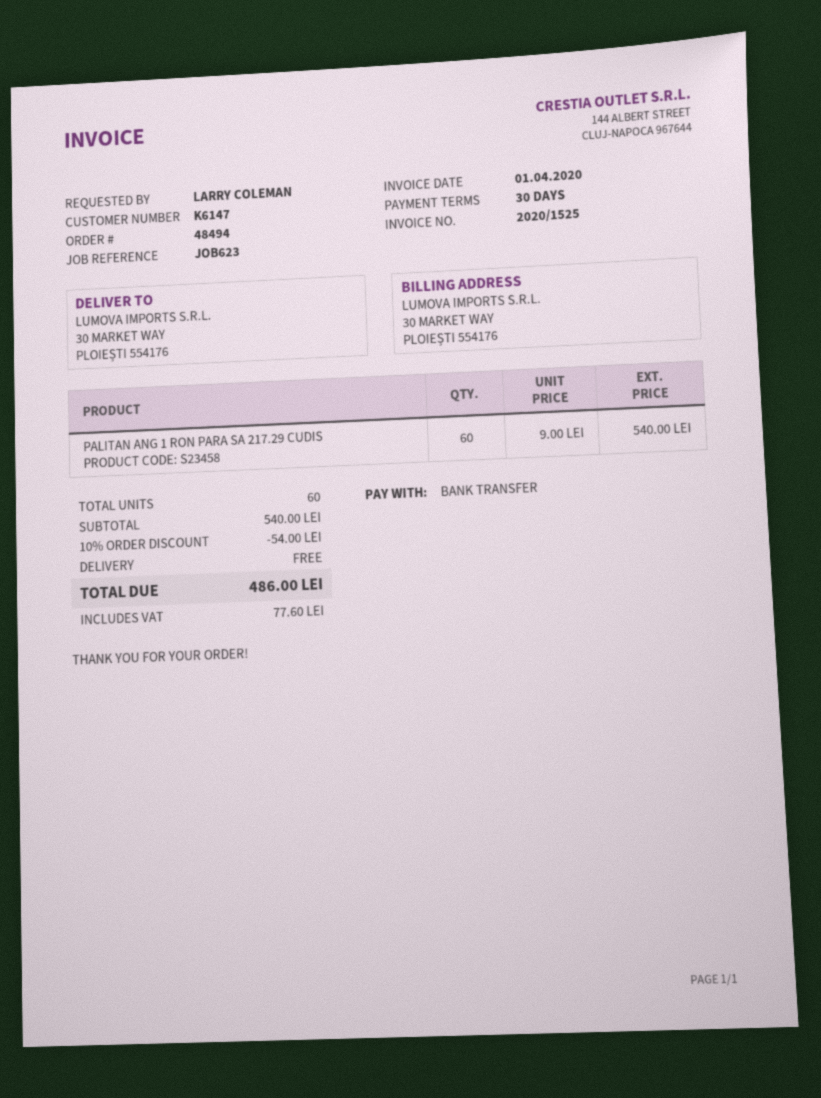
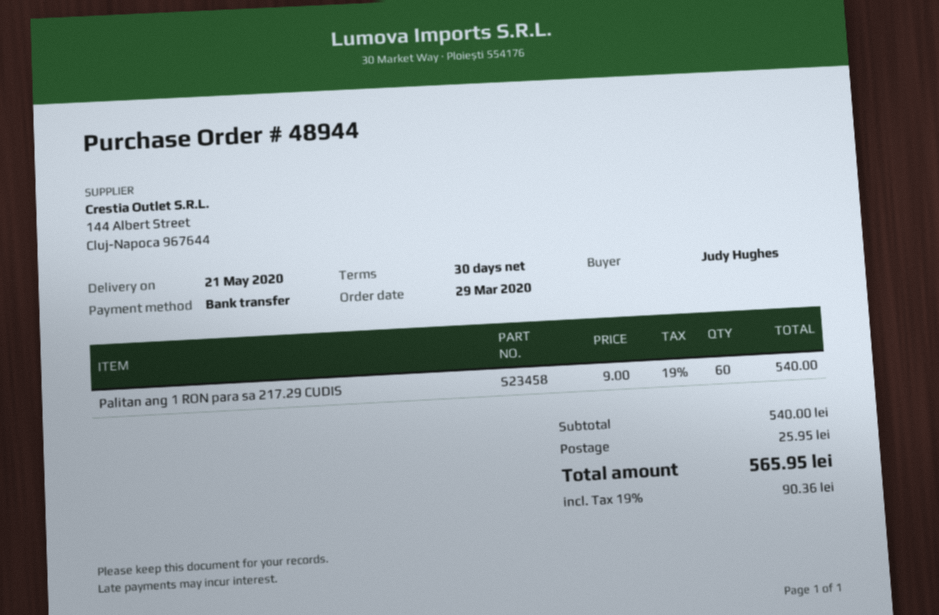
order number: 48494 -> 48944
ordered by: LARRY COLEMAN -> Judy Hughes
discount: 10% = 54.00 -> none
shipping: 0.00 -> 25.95
tax: 77.60 -> 90.36
total: 486.00 -> 565.95

